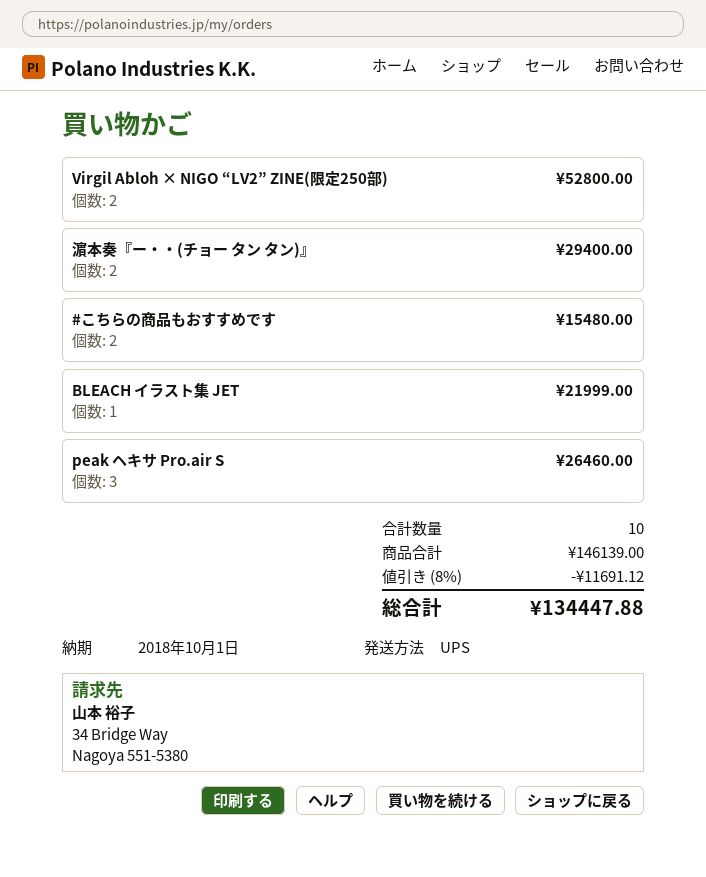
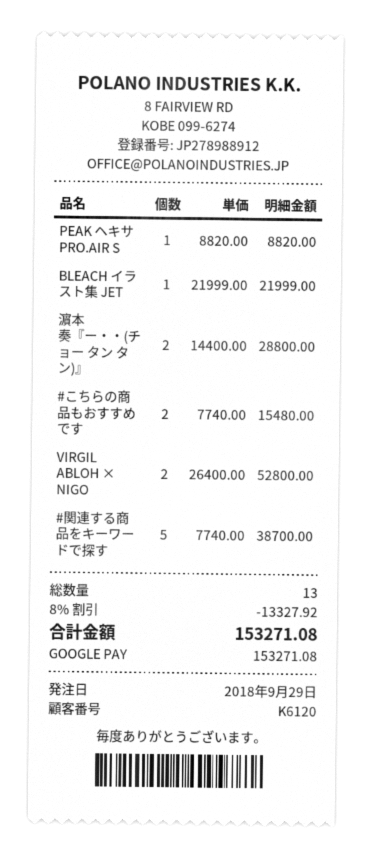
濵本奏『ー・・(チョー タン タン)』: 2 for 29400.00 -> 2 for 28800.00
peak ヘキサ Pro.air S: 3 for 26460.00 -> 1 for 8820.00
#関連する商品をキーワードで探す: none -> 5 for 38700.00
total quantity: 10 -> 13
discount: 8% = 11691.12 -> 8% = 13327.92
total: 134447.88 -> 153271.08

